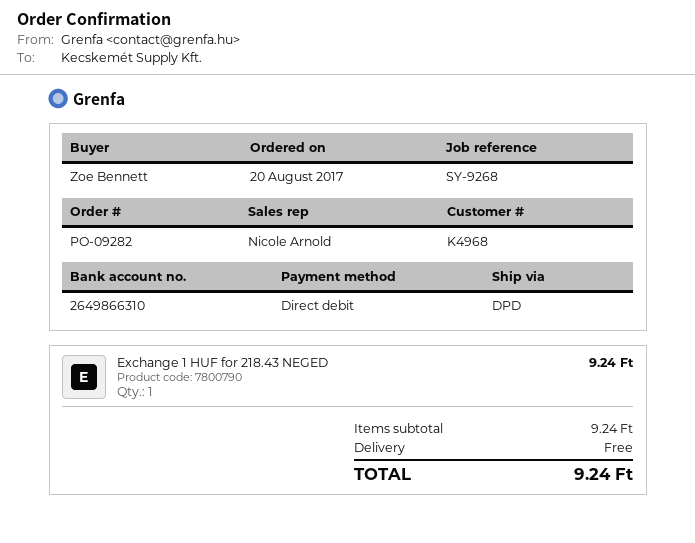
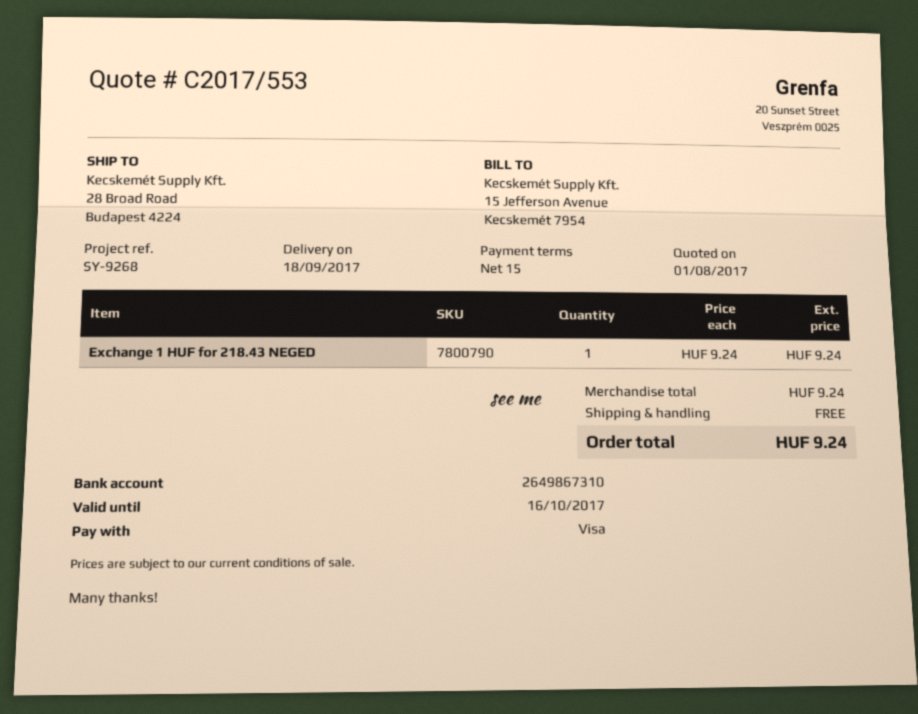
payment method: direct debit -> Visa
bank account: 2649866310 -> 2649867310

